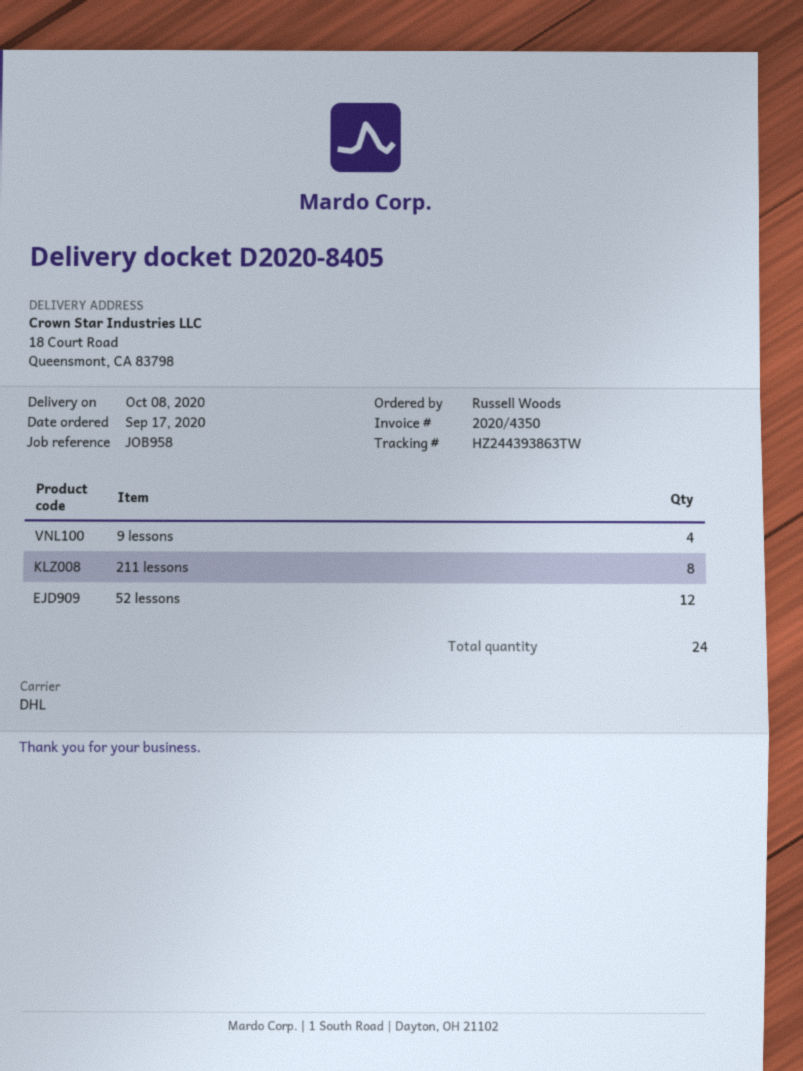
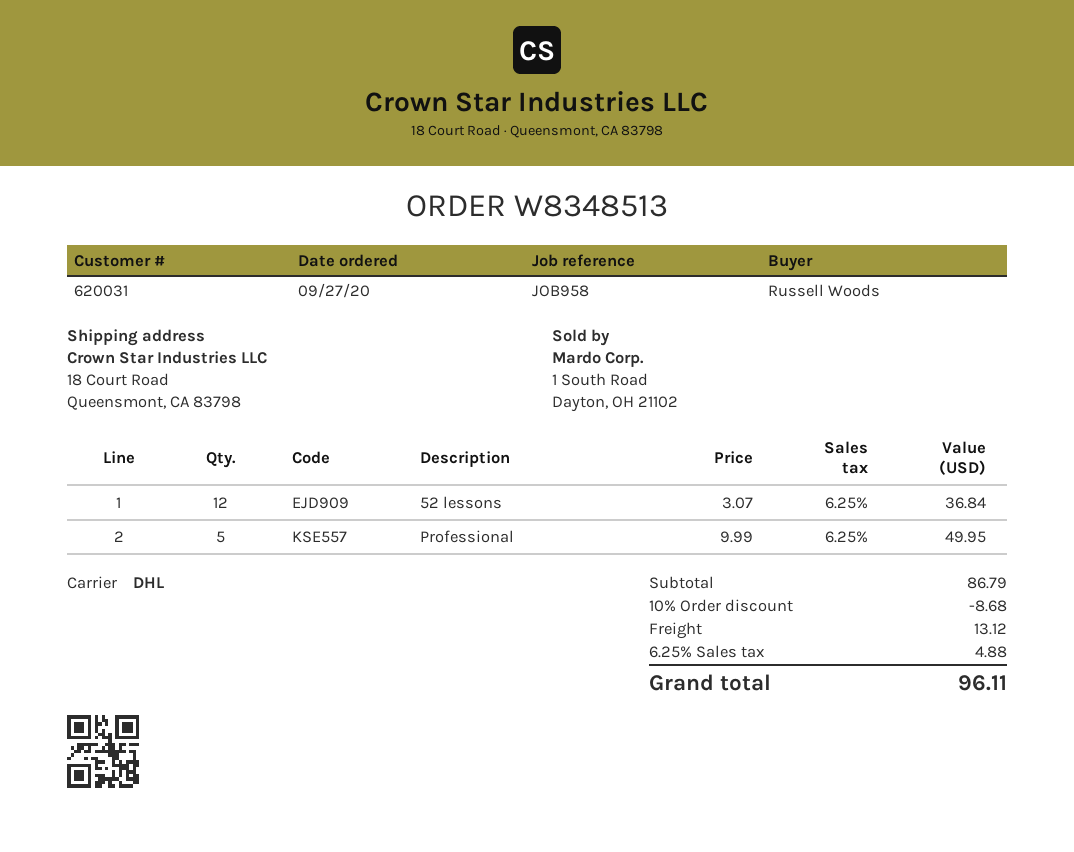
order date: 2020-09-17 -> 2020-09-27
9 lessons: 4 -> none
211 lessons: 8 -> none
Professional: none -> 5

